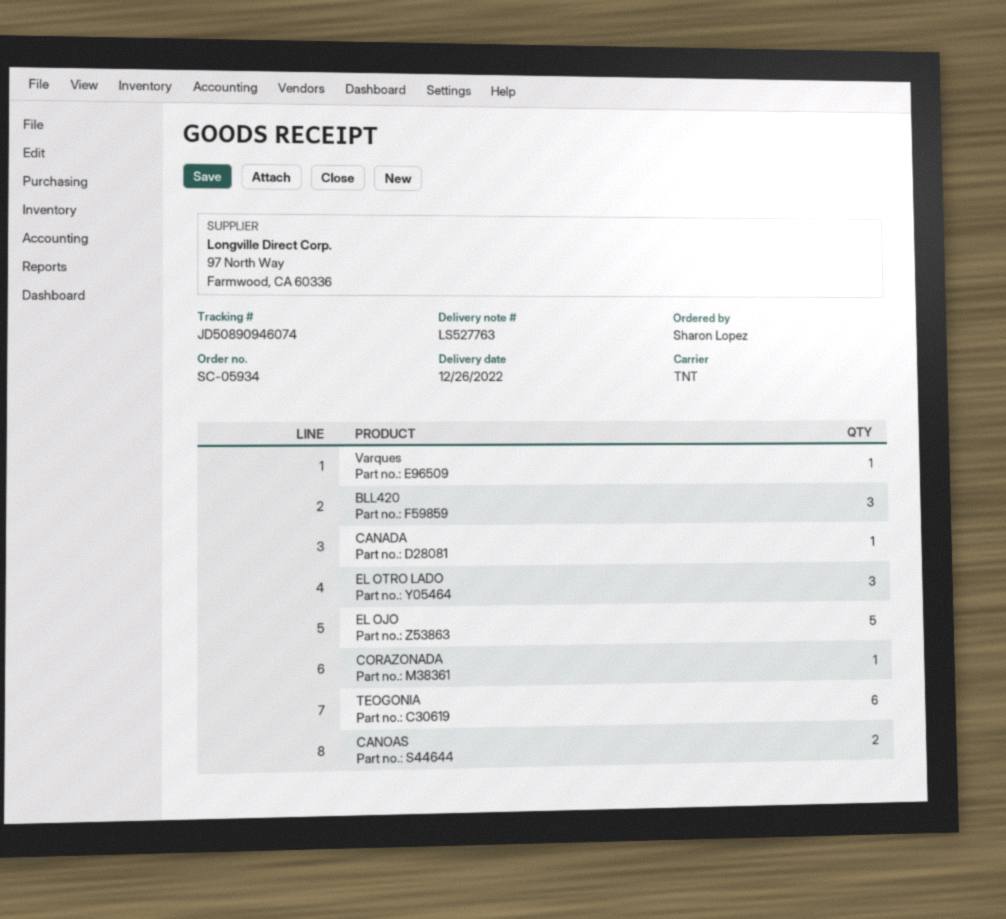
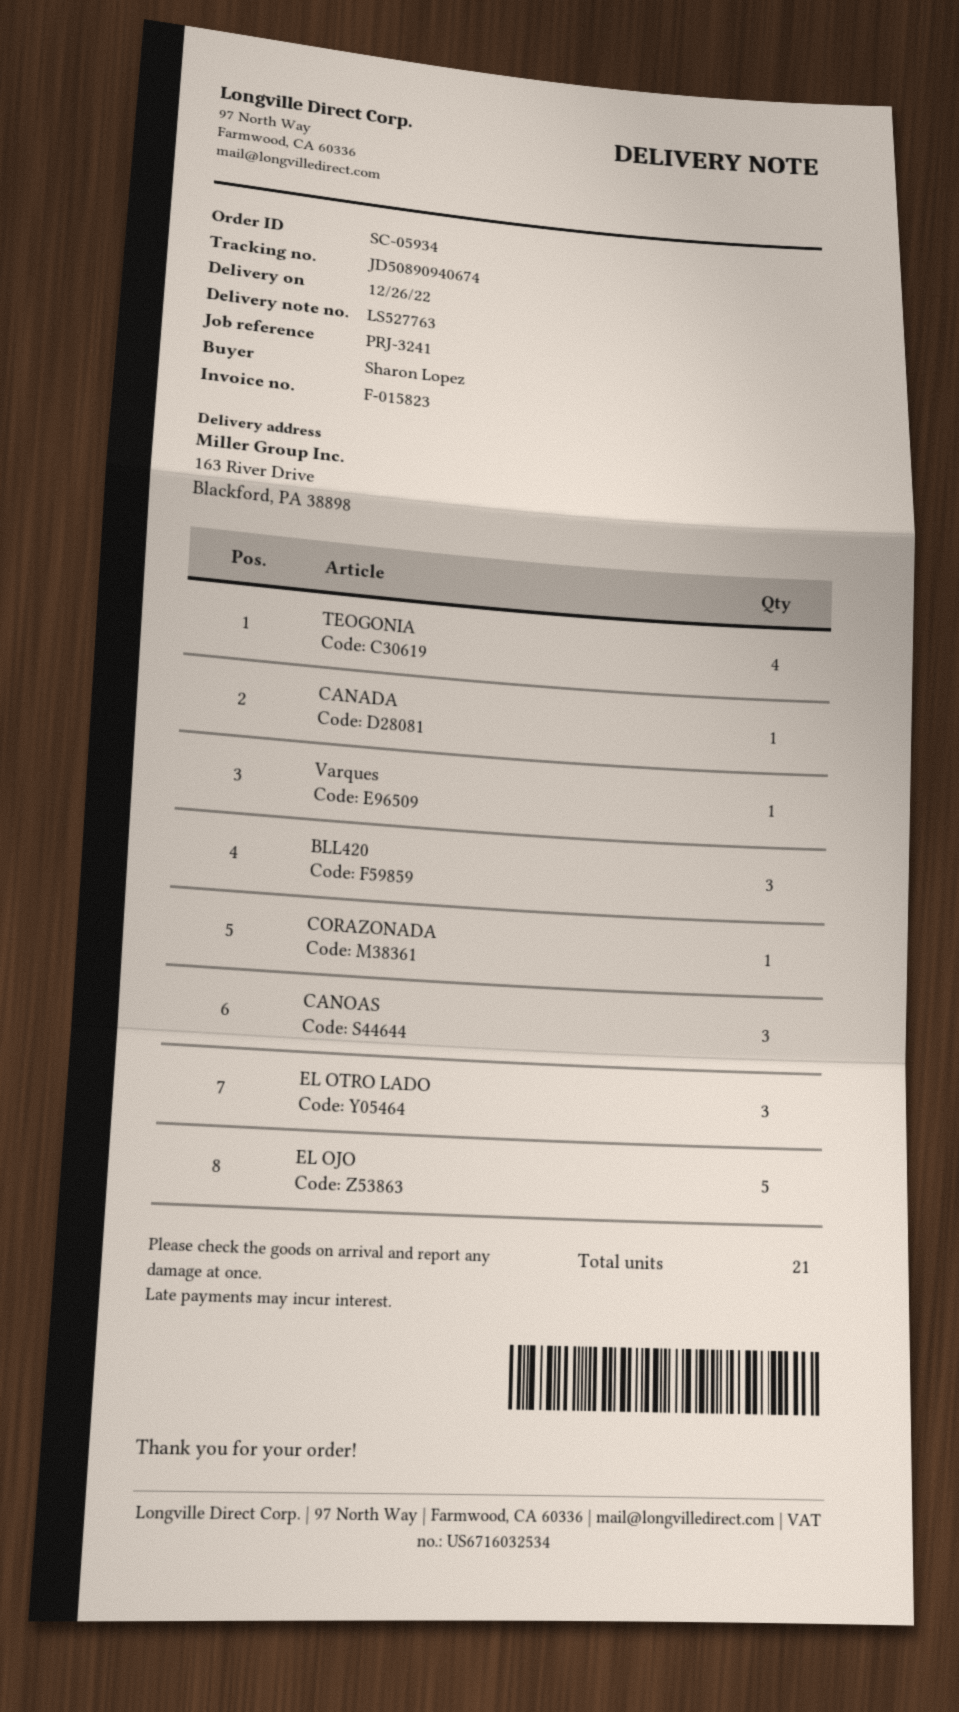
tracking number: JD50890946074 -> JD50890940674
TEOGONIA: 6 -> 4
CANOAS: 2 -> 3

